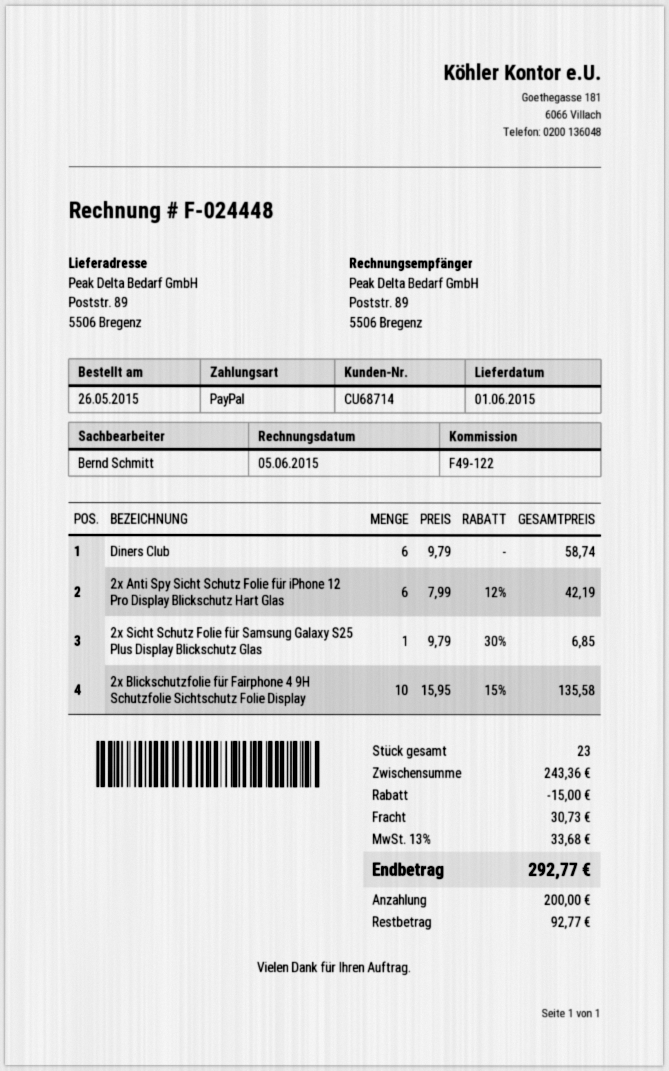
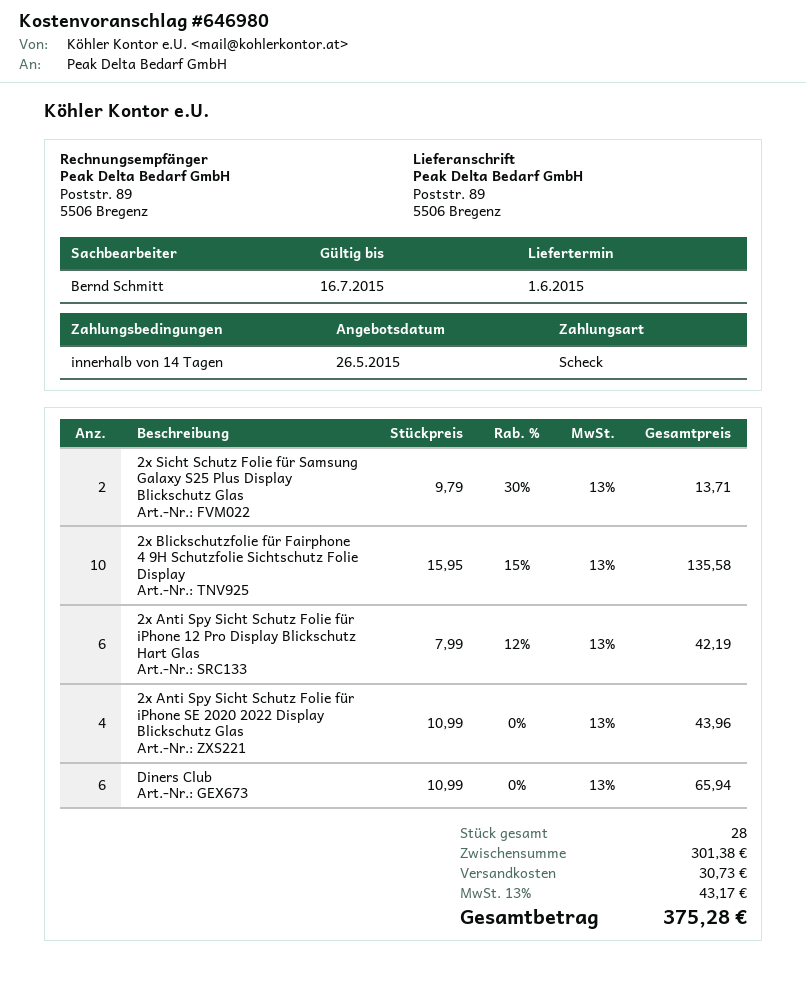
payment method: PayPal -> cheque
Diners Club: 6 x 9.79 = 58.74 -> 6 x 10.99 = 65.94
2x Sicht Schutz Folie für Samsung Galaxy S25 Plus Display Blickschutz Glas: 1 x 9.79 - 30% = 6.85 -> 2 x 9.79 - 30% = 13.71
2x Anti Spy Sicht Schutz Folie für iPhone SE 2020 2022 Display Blickschutz Glas: none -> 4 x 10.99 = 43.96
total quantity: 23 -> 28
subtotal: 243.36 -> 301.38
discount: 15.00 -> none
tax: 13% = 33.68 -> 13% = 43.17
total: 292.77 -> 375.28

